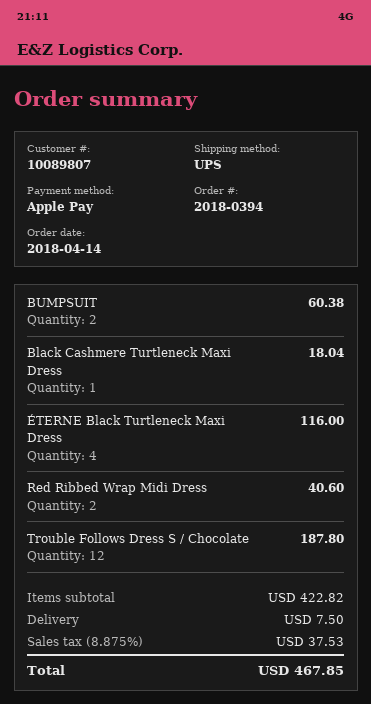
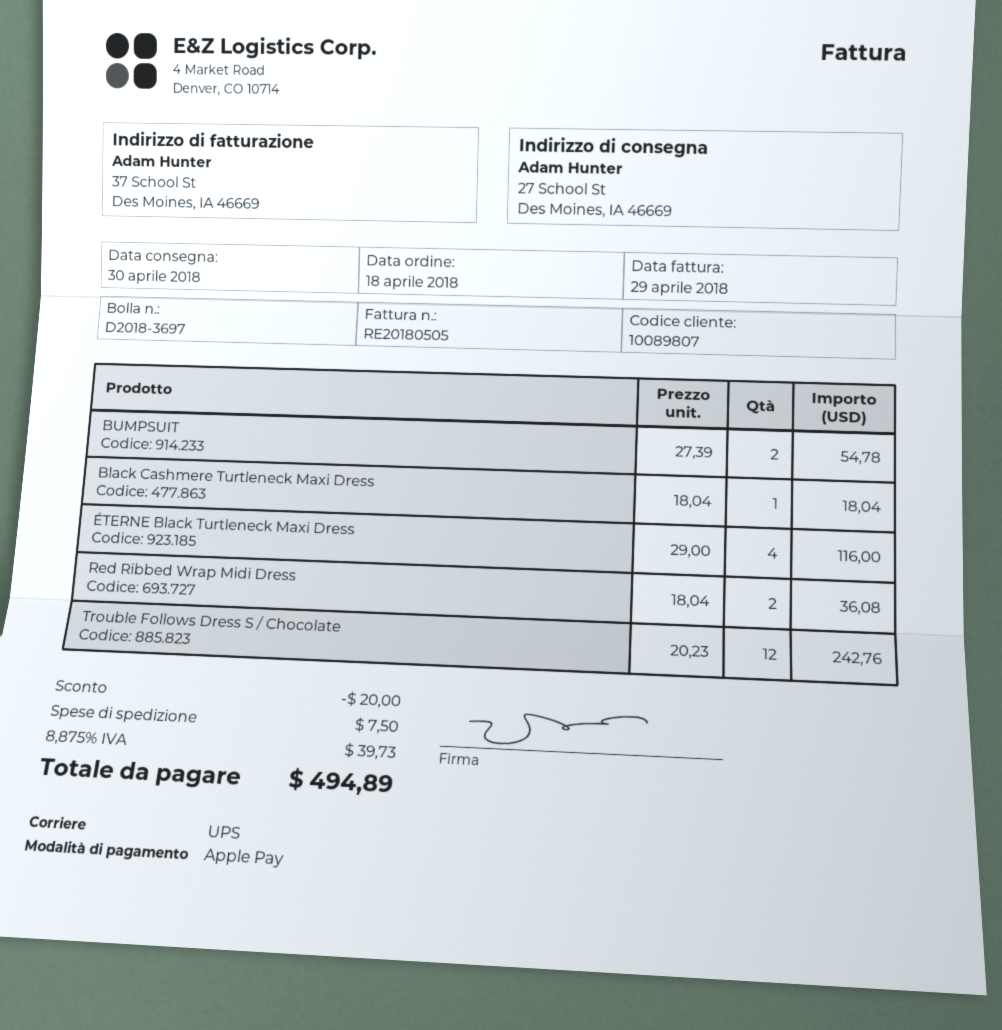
order date: 2018-04-14 -> 2018-04-18
BUMPSUIT: 2 for 60.38 -> 2 for 54.78
Red Ribbed Wrap Midi Dress: 2 for 40.60 -> 2 for 36.08
Trouble Follows Dress S / Chocolate: 12 for 187.80 -> 12 for 242.76
discount: none -> 20.00
tax: 8.875% = 37.53 -> 8.875% = 39.73
total: 467.85 -> 494.89

